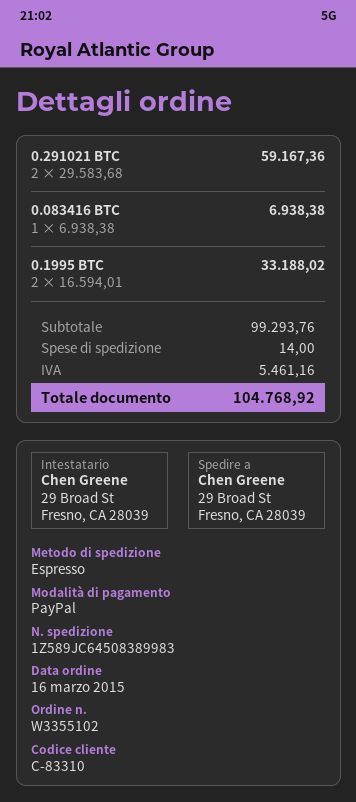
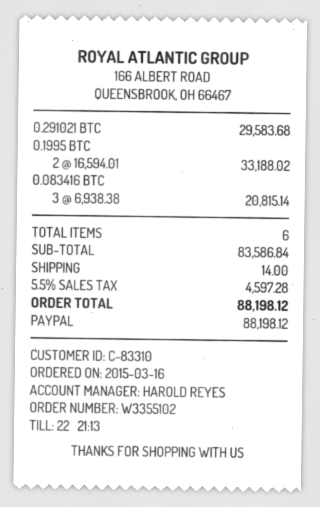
0.291021 BTC: 2 x 29583.68 = 59167.36 -> 1 x 29583.68 = 29583.68
0.083416 BTC: 1 x 6938.38 = 6938.38 -> 3 x 6938.38 = 20815.14
subtotal: 99293.76 -> 83586.84
tax: 5461.16 -> 4597.28
total: 104768.92 -> 88198.12

